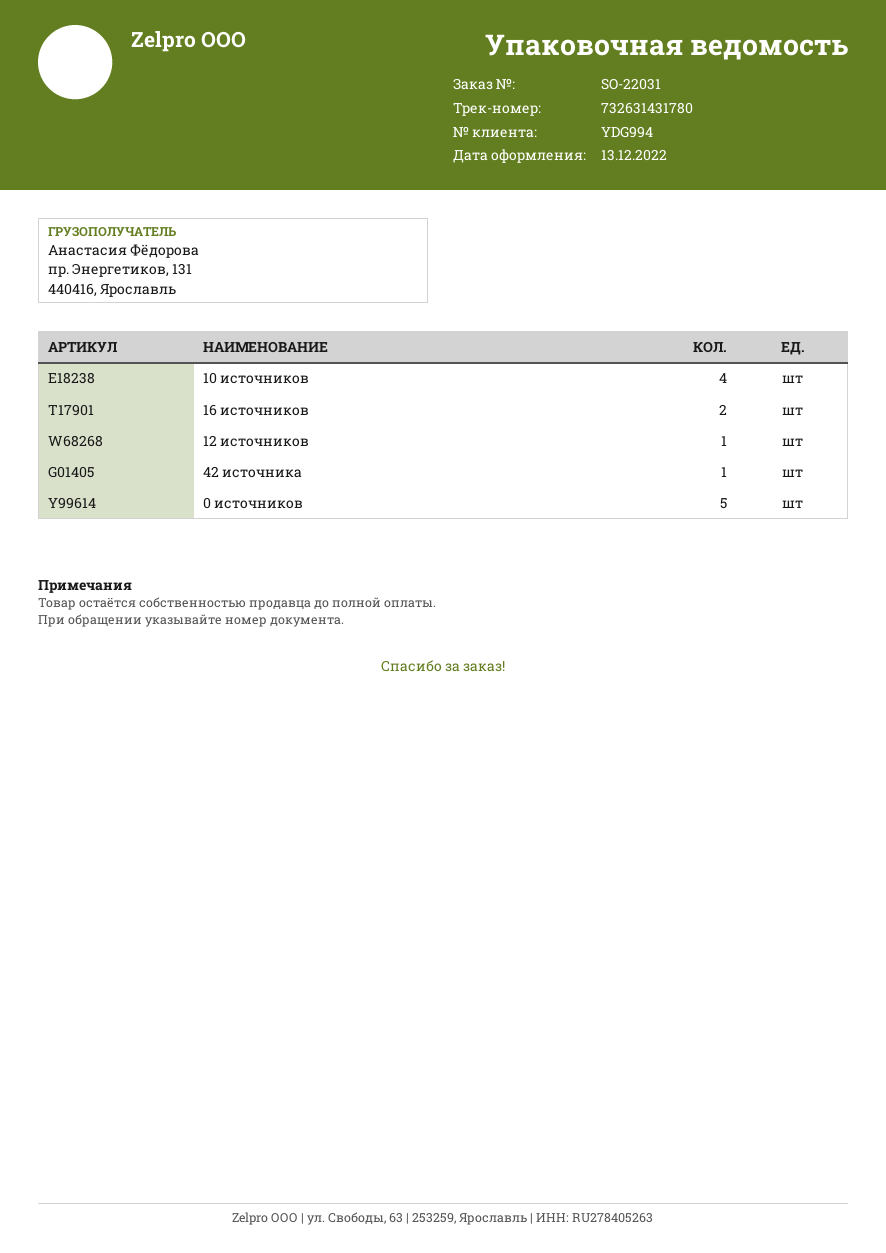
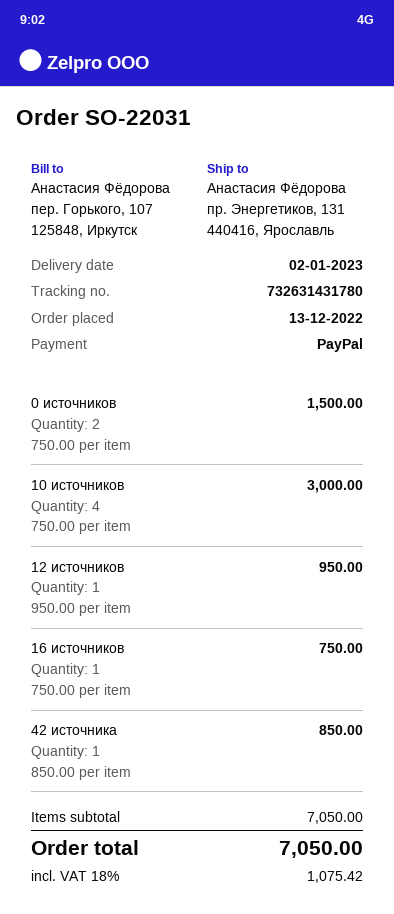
16 источников: 2 -> 1
0 источников: 5 -> 2

